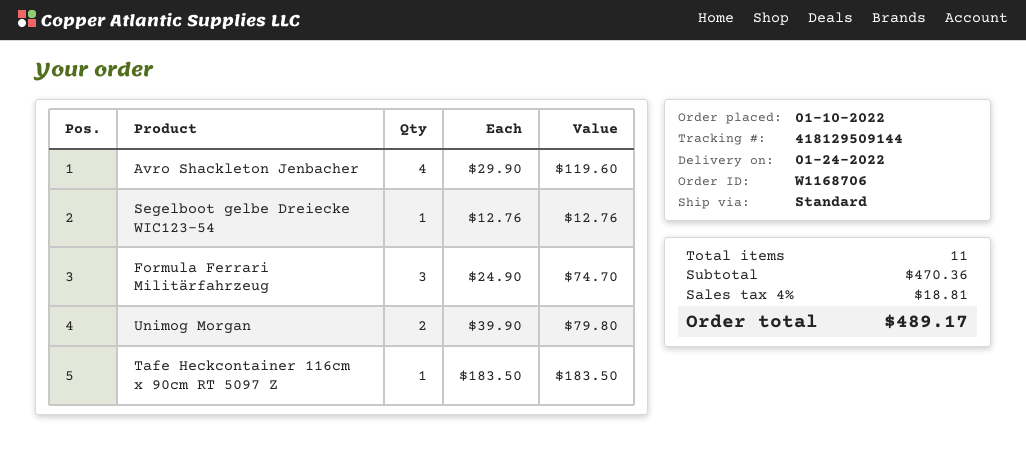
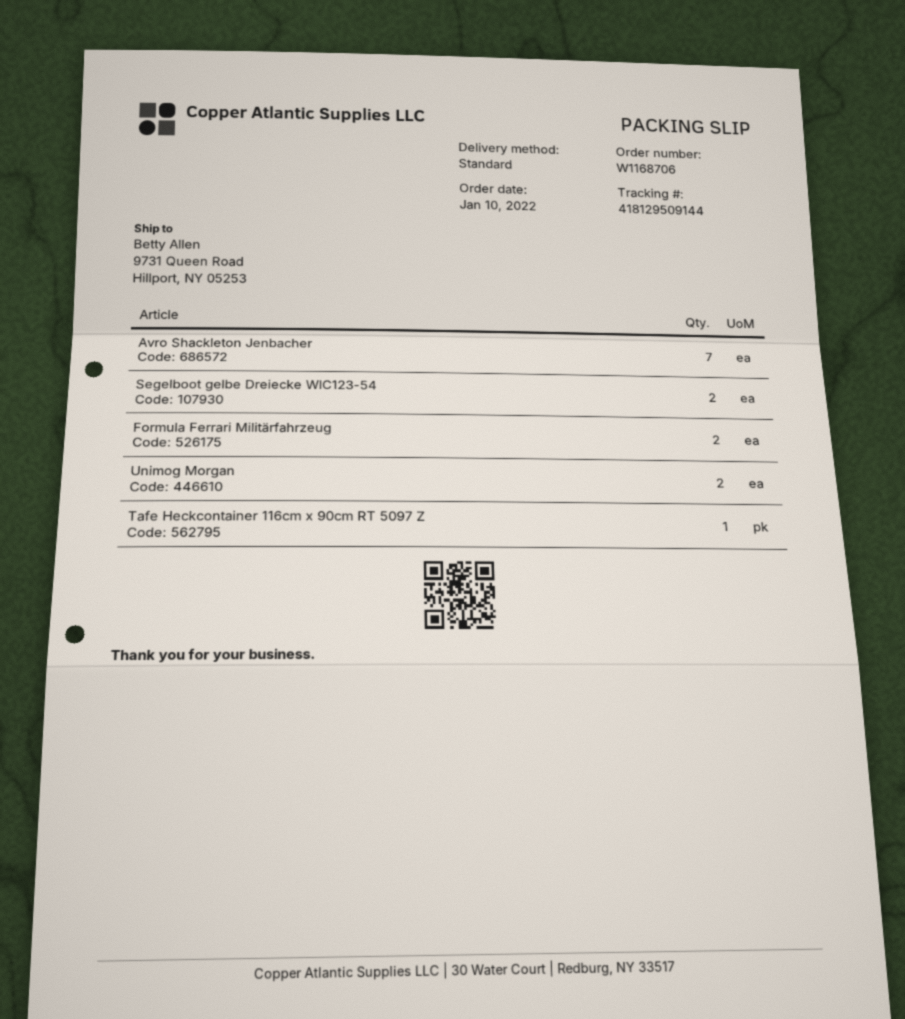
Avro Shackleton Jenbacher: 4 -> 7
Segelboot gelbe Dreiecke WIC123-54: 1 -> 2
Formula Ferrari Militärfahrzeug: 3 -> 2

